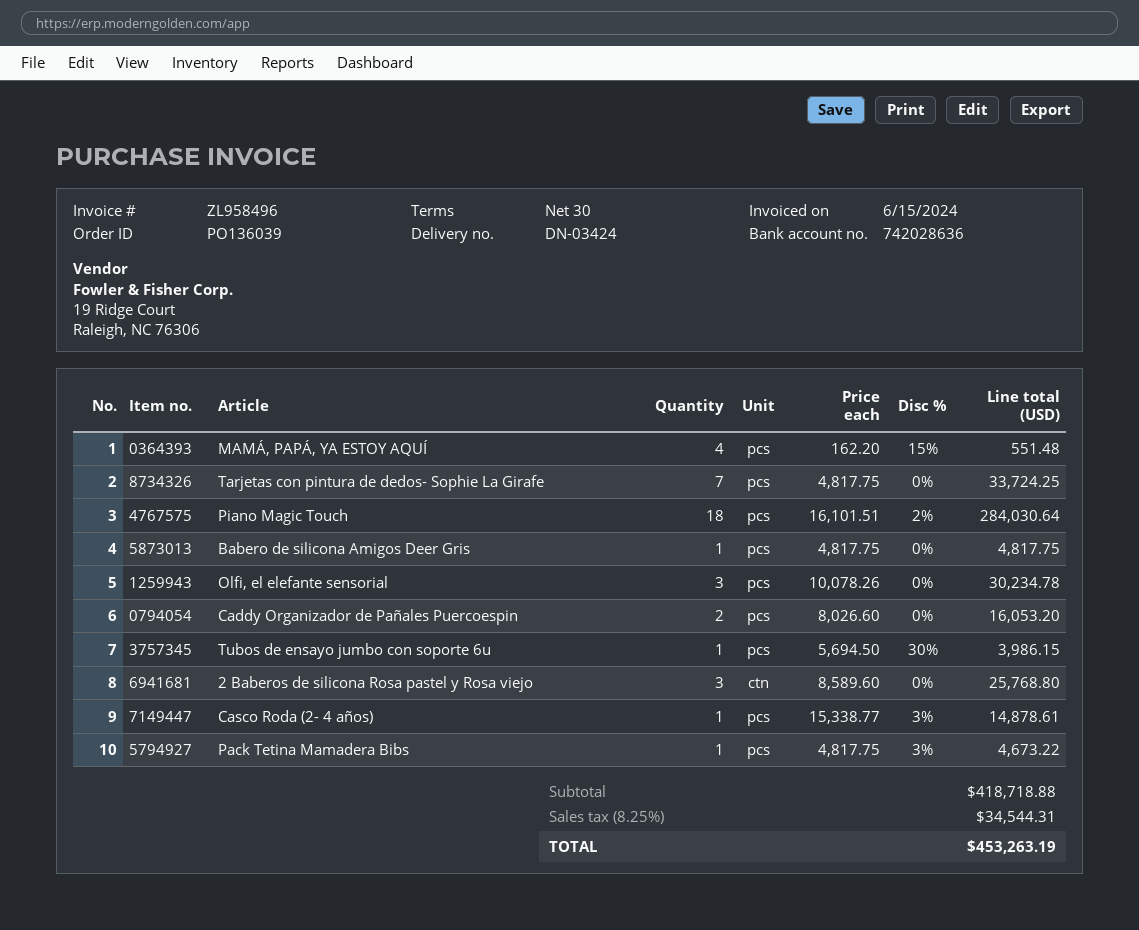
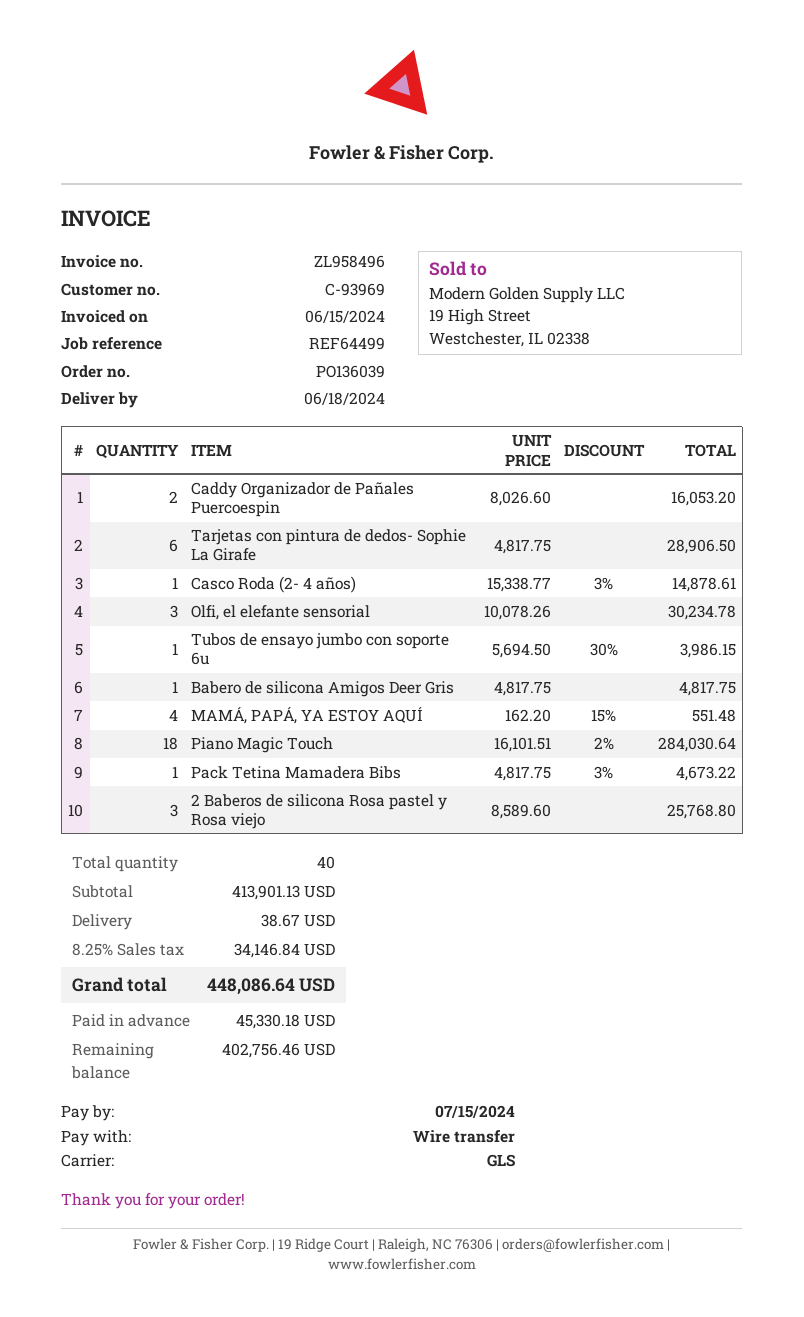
Tarjetas con pintura de dedos- Sophie La Girafe: 7 x 4817.75 = 33724.25 -> 6 x 4817.75 = 28906.50
subtotal: 418718.88 -> 413901.13
shipping: none -> 38.67
tax: 8.25% = 34544.31 -> 8.25% = 34146.84
total: 453263.19 -> 448086.64

